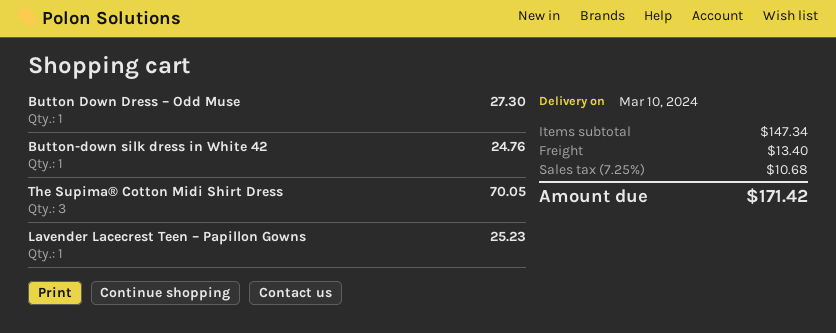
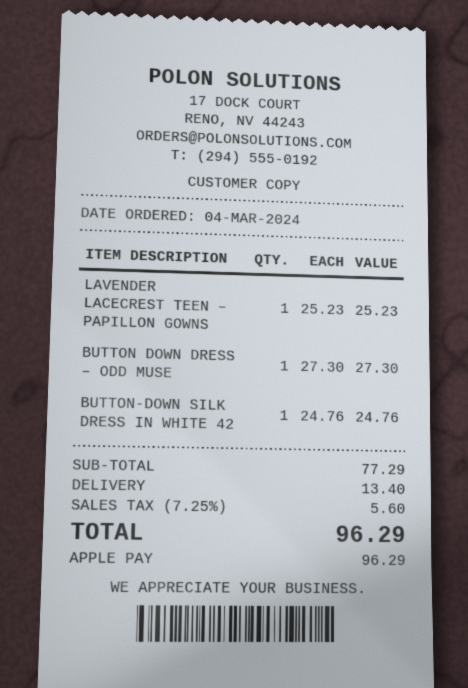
The Supima® Cotton Midi Shirt Dress: 3 for 70.05 -> none
subtotal: 147.34 -> 77.29
tax: 7.25% = 10.68 -> 7.25% = 5.60
total: 171.42 -> 96.29

